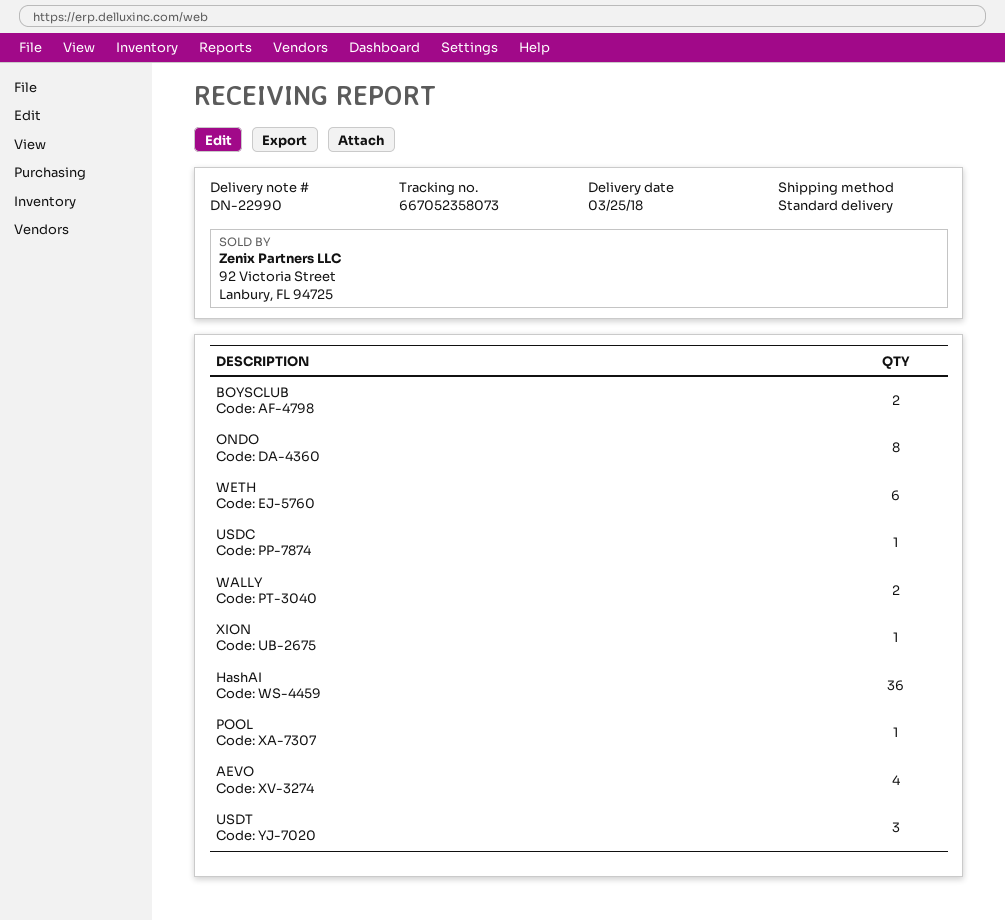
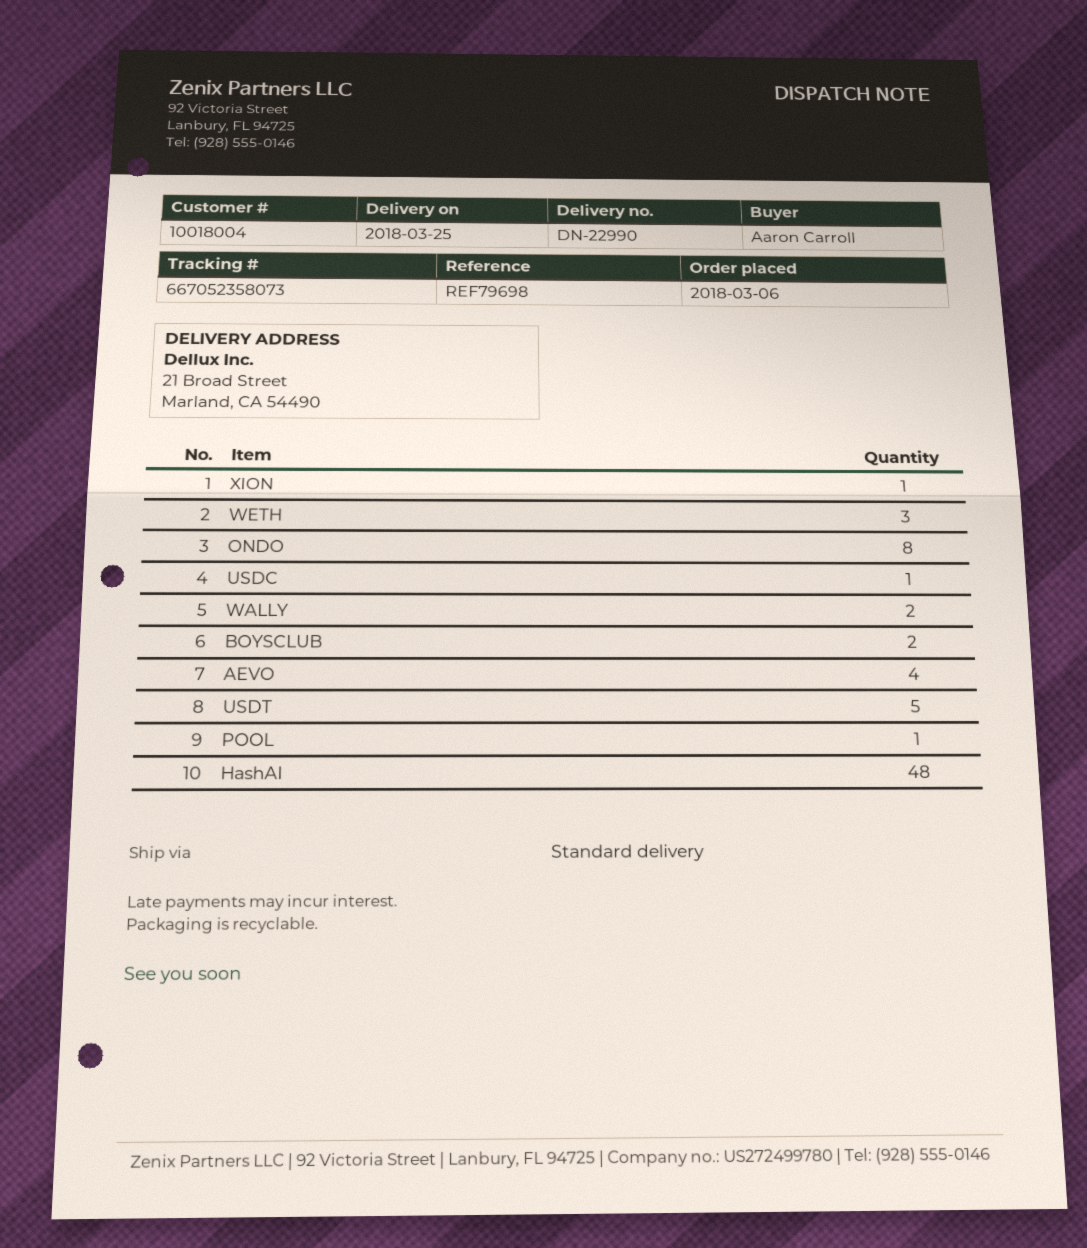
WETH: 6 -> 3
HashAI: 36 -> 48
USDT: 3 -> 5

